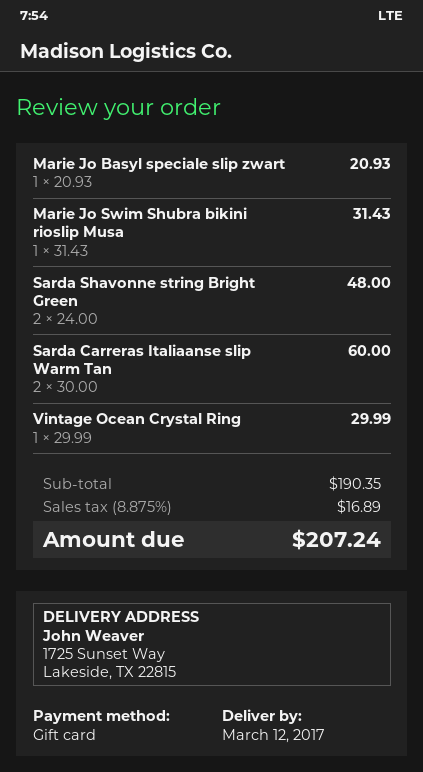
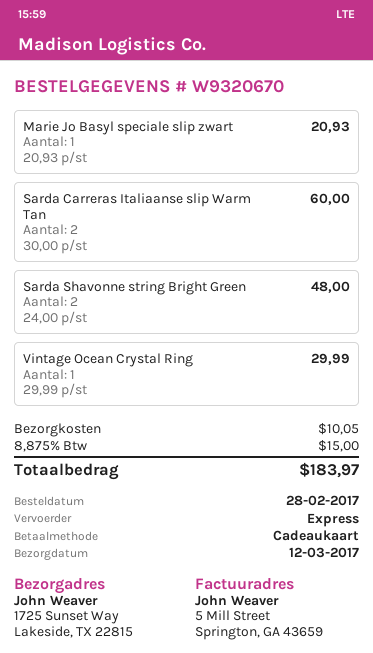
Marie Jo Swim Shubra bikini rioslip Musa: 1 x 31.43 = 31.43 -> none
shipping: none -> 10.05
tax: 8.875% = 16.89 -> 8.875% = 15.00
total: 207.24 -> 183.97

